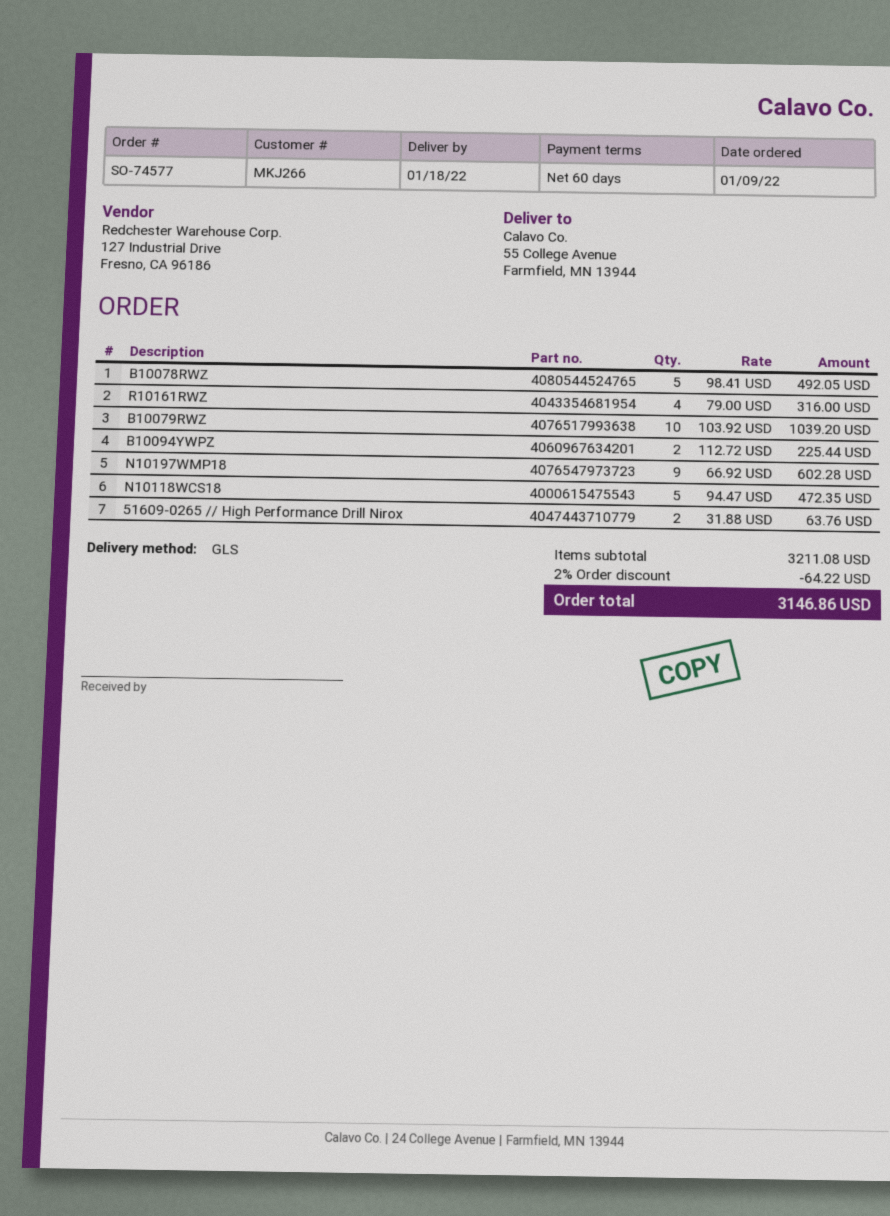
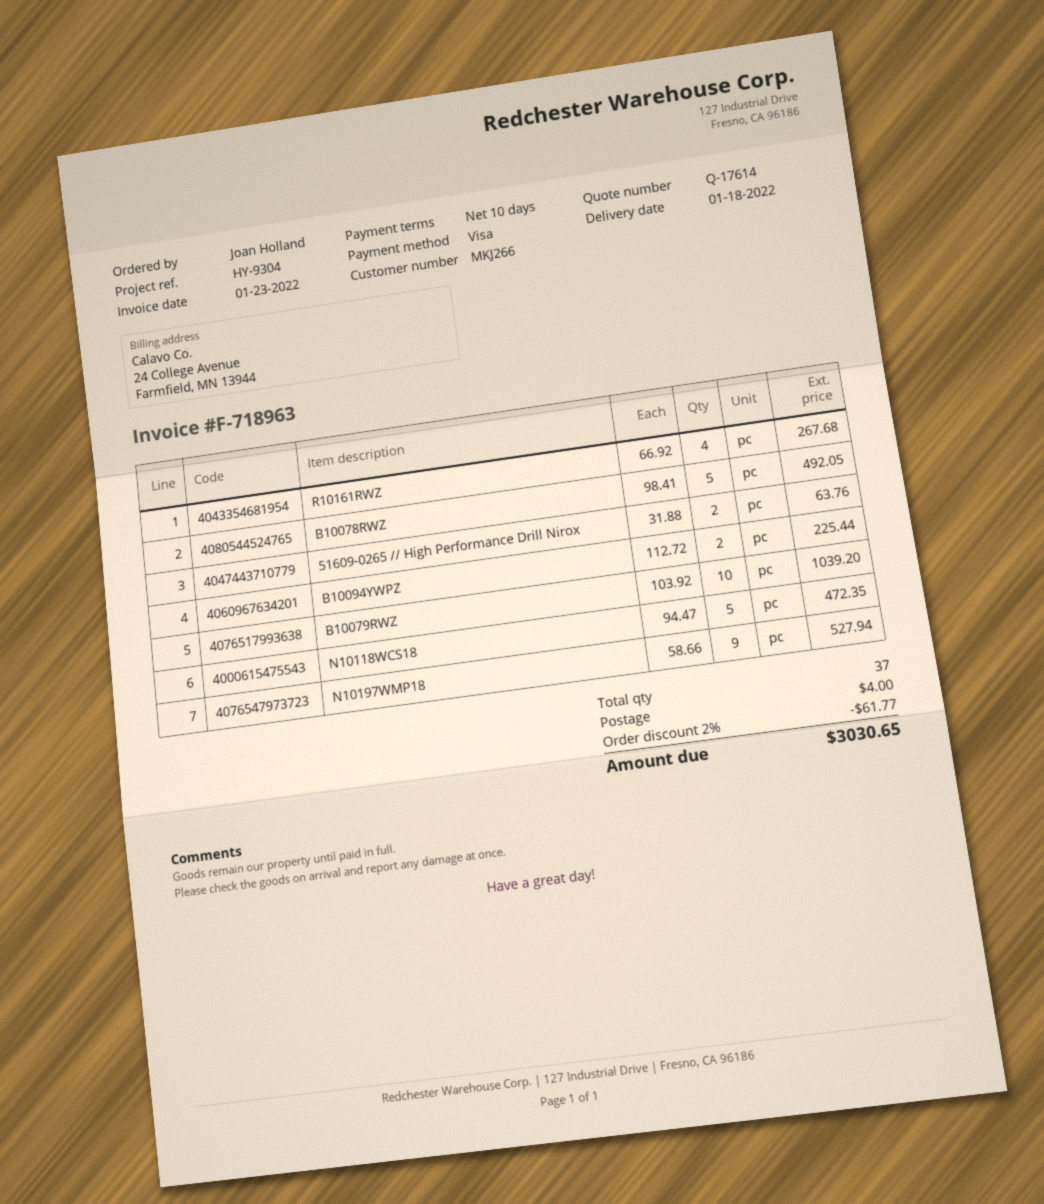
payment terms: 60 days -> 10 days
R10161RWZ: 4 x 79.00 = 316.00 -> 4 x 66.92 = 267.68
N10197WMP18: 9 x 66.92 = 602.28 -> 9 x 58.66 = 527.94
discount: 2% = 64.22 -> 2% = 61.77
shipping: none -> 4.00
total: 3146.86 -> 3030.65

